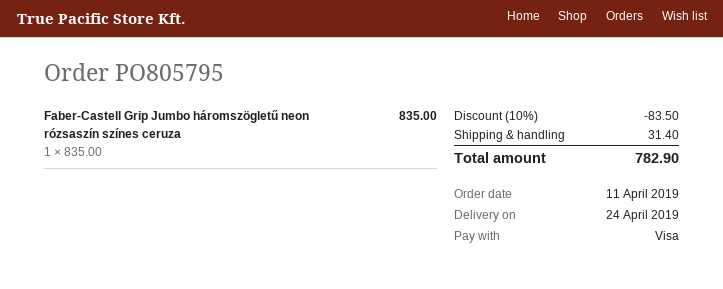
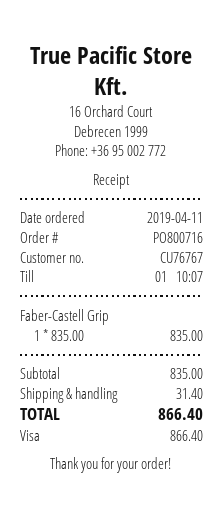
order number: PO805795 -> PO800716
discount: 10% = 83.50 -> none
total: 782.90 -> 866.40

